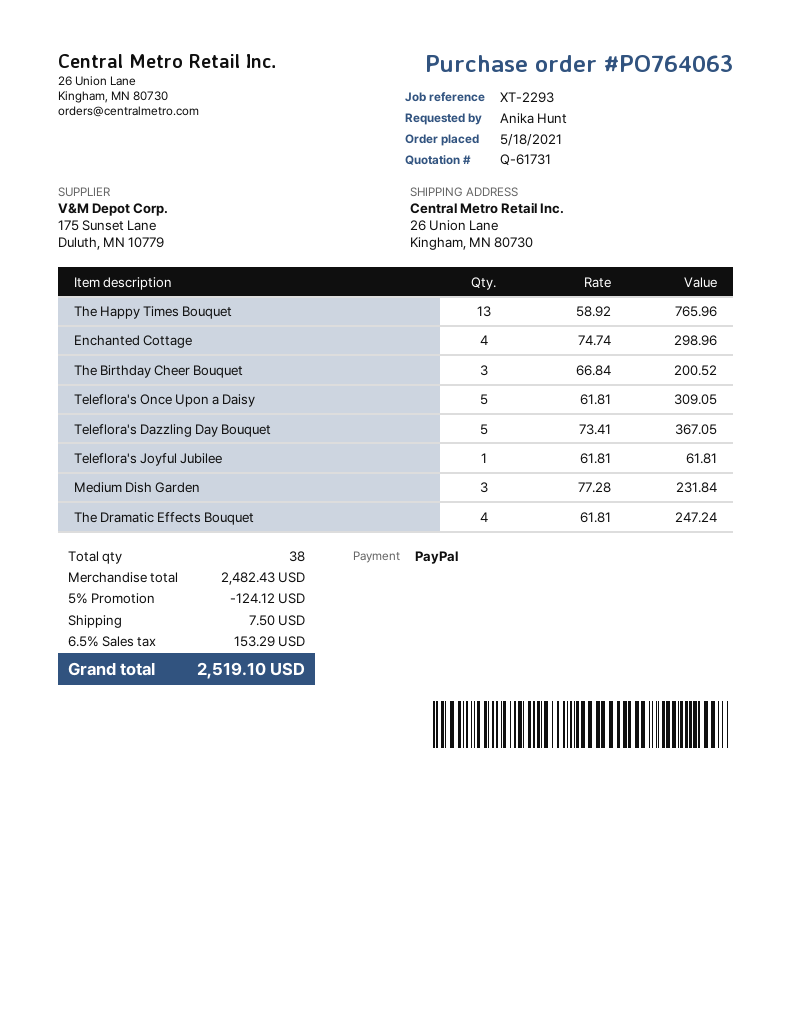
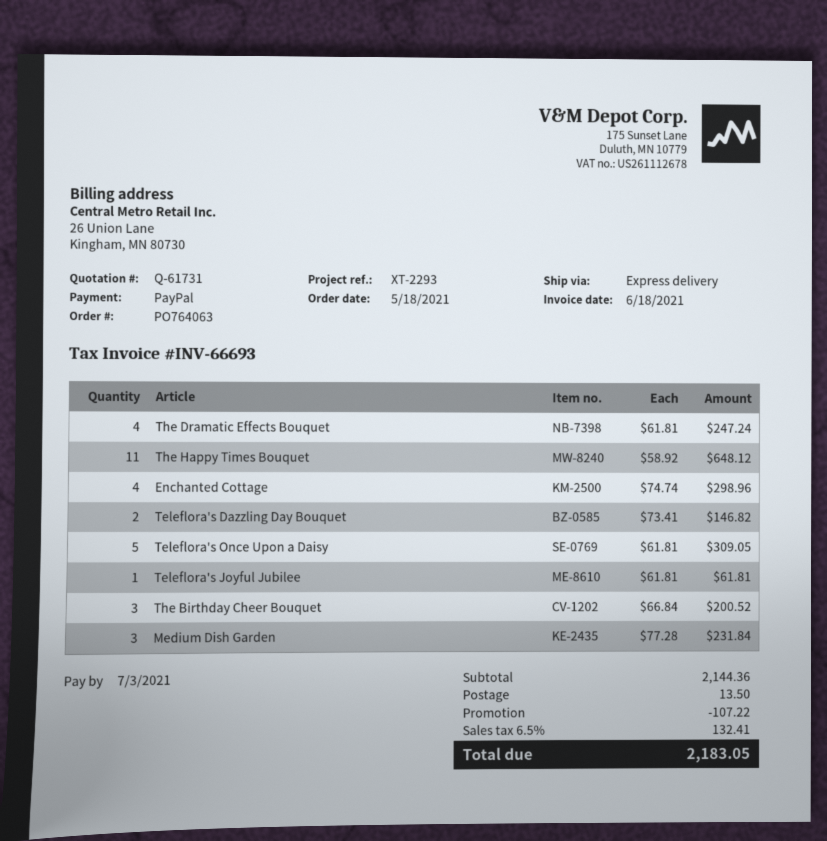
The Happy Times Bouquet: 13 x 58.92 = 765.96 -> 11 x 58.92 = 648.12
Teleflora's Dazzling Day Bouquet: 5 x 73.41 = 367.05 -> 2 x 73.41 = 146.82
subtotal: 2482.43 -> 2144.36
discount: 124.12 -> 107.22
shipping: 7.50 -> 13.50
tax: 6.5% = 153.29 -> 6.5% = 132.41
total: 2519.10 -> 2183.05

